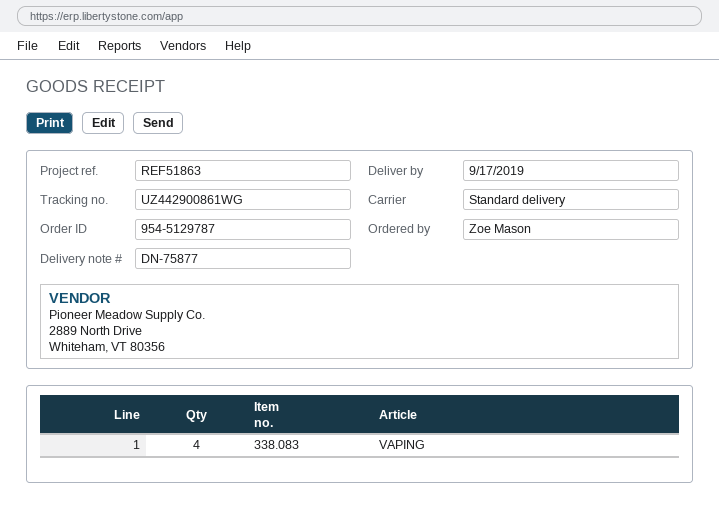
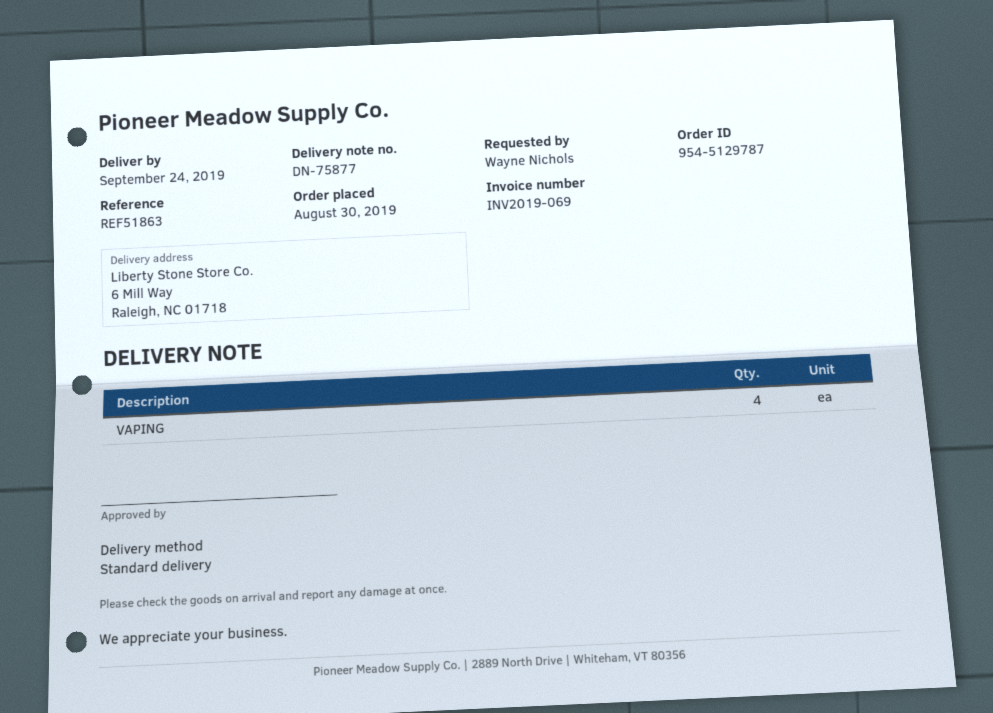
delivery date: 2019-09-17 -> 2019-09-24
ordered by: Zoe Mason -> Wayne Nichols

